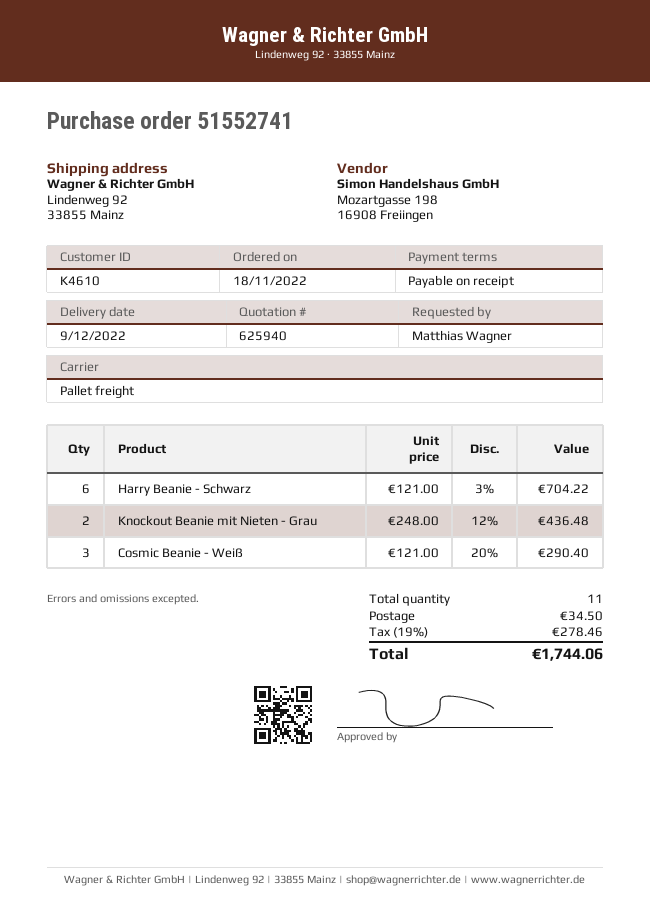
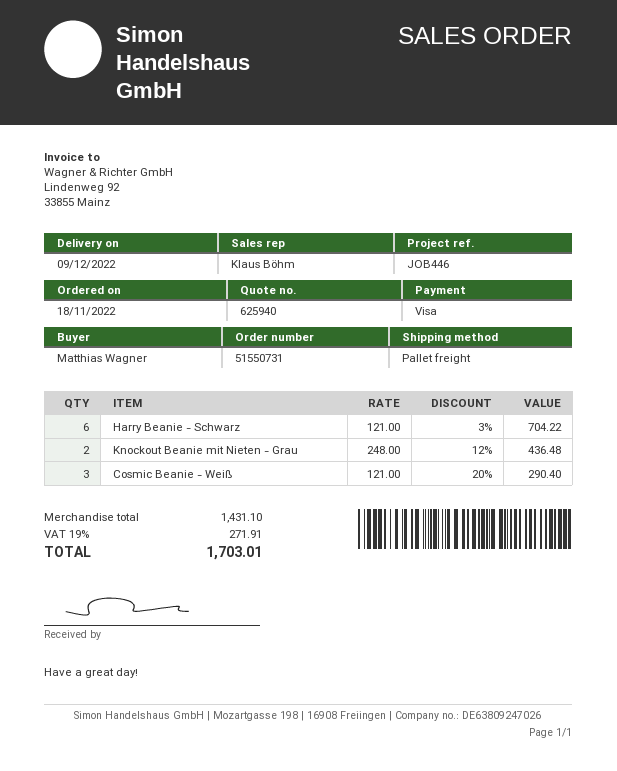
order number: 51552741 -> 51550731
shipping: 34.50 -> none
tax: 19% = 278.46 -> 19% = 271.91
total: 1744.06 -> 1703.01

